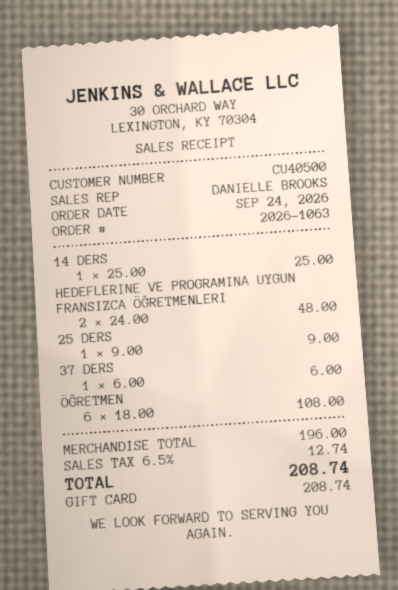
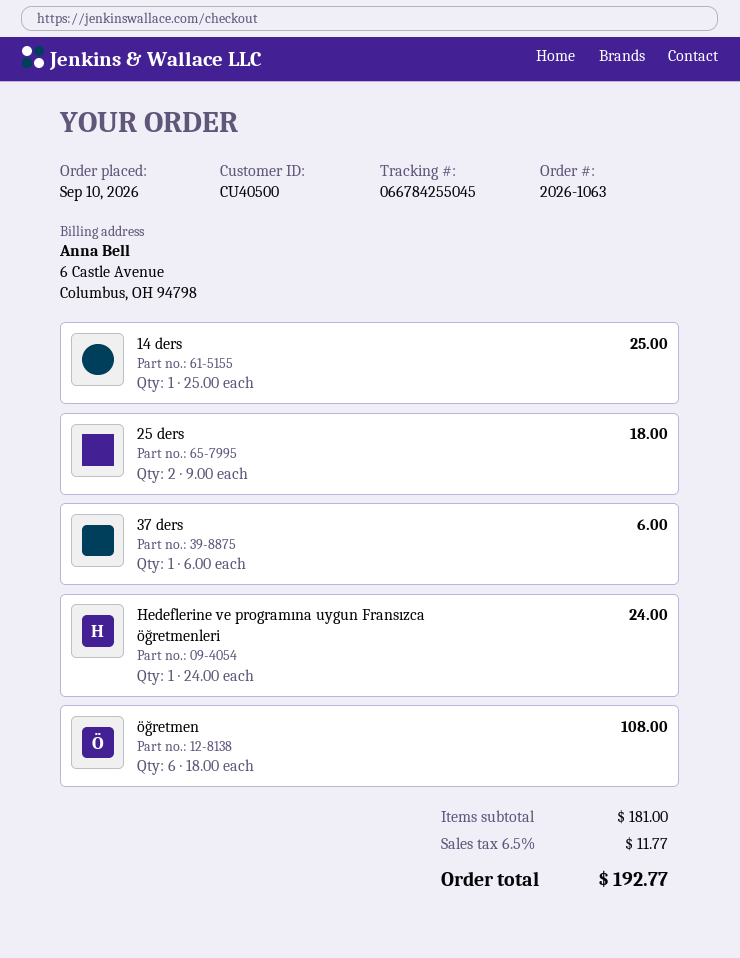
order date: 2026-09-24 -> 2026-09-10
HEDEFLERINE VE PROGRAMINA UYGUN FRANSIZCA ÖĞRETMENLERI: 2 x 24.00 = 48.00 -> 1 x 24.00 = 24.00
25 DERS: 1 x 9.00 = 9.00 -> 2 x 9.00 = 18.00
subtotal: 196.00 -> 181.00
tax: 6.5% = 12.74 -> 6.5% = 11.77
total: 208.74 -> 192.77

